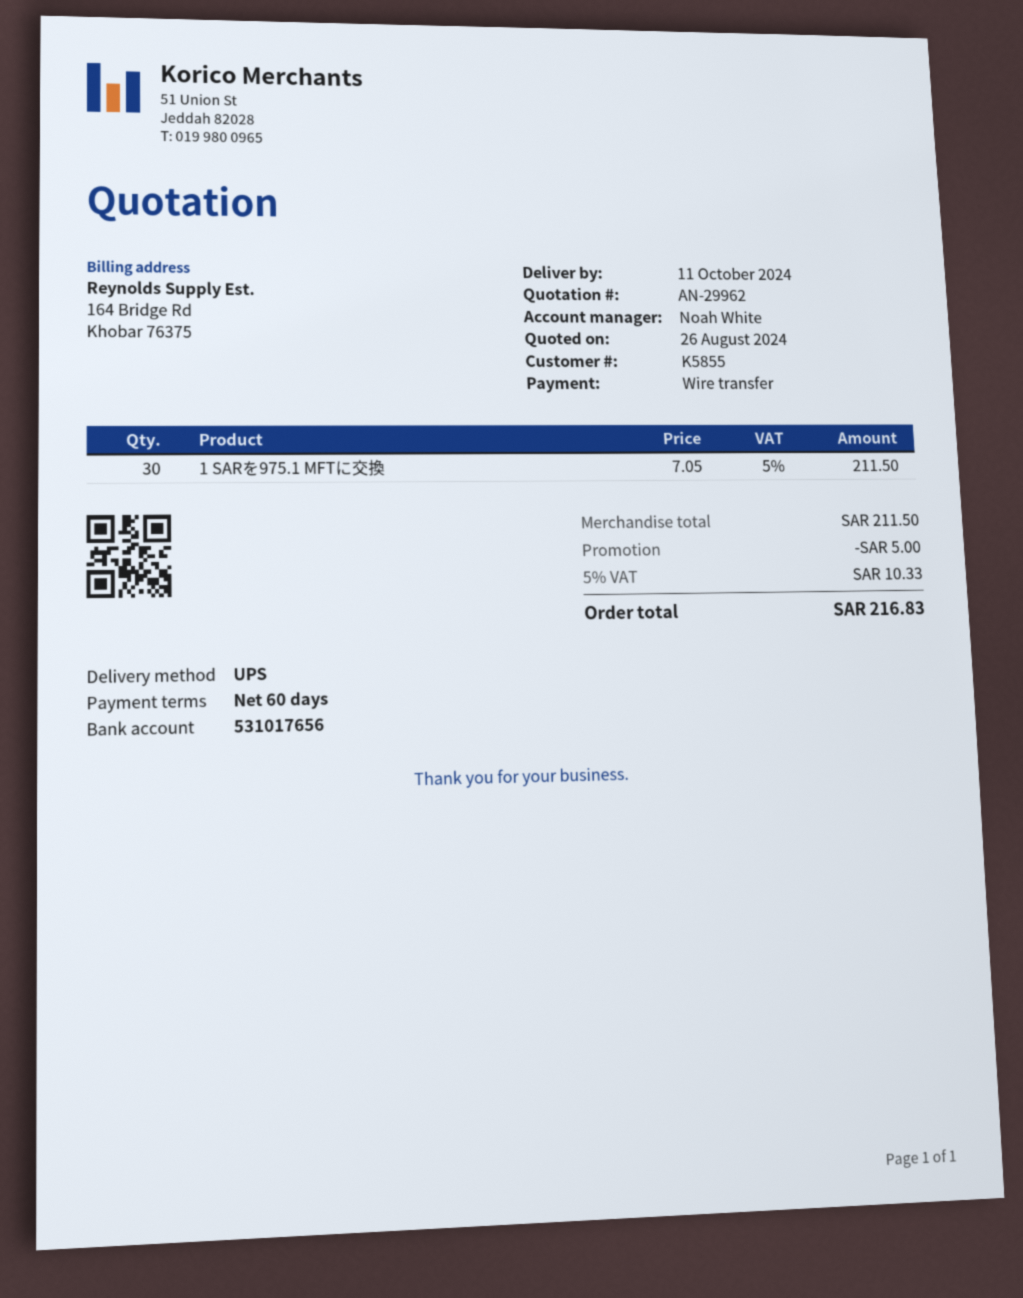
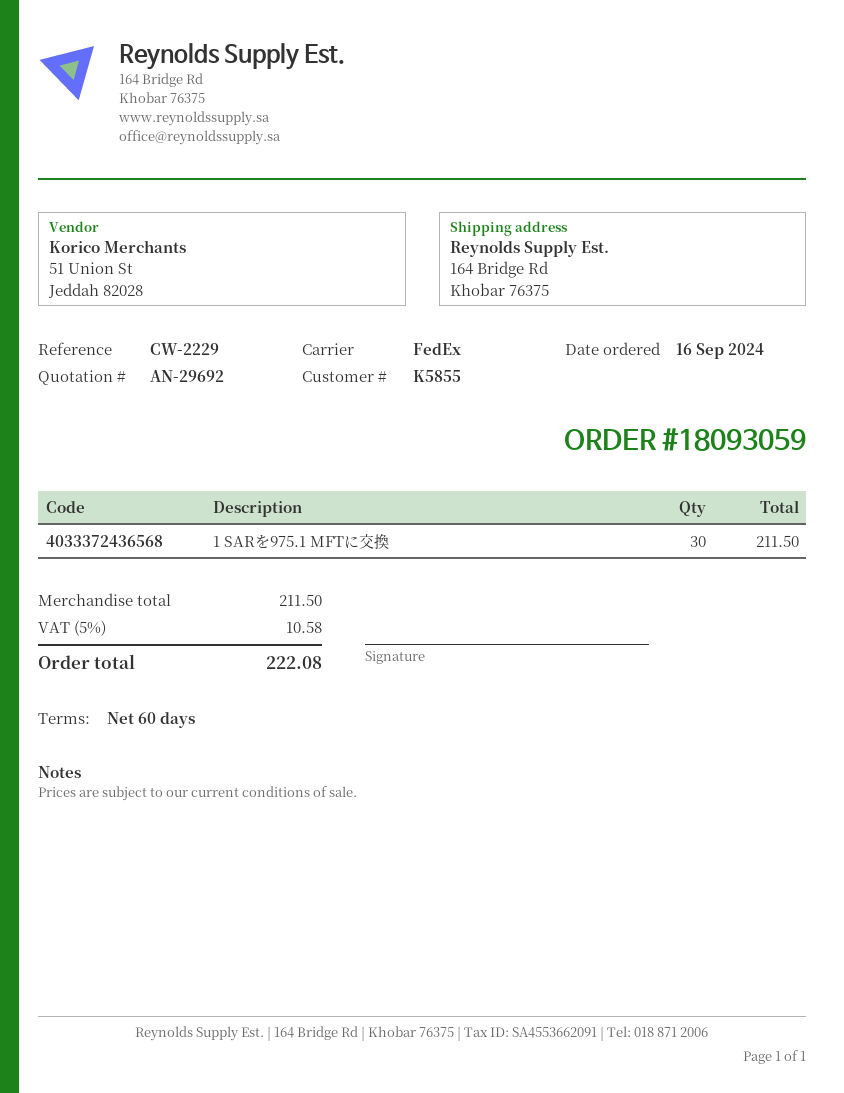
quote number: AN-29962 -> AN-29692
shipping method: UPS -> FedEx
discount: 5.00 -> none
tax: 5% = 10.33 -> 5% = 10.58
total: 216.83 -> 222.08

